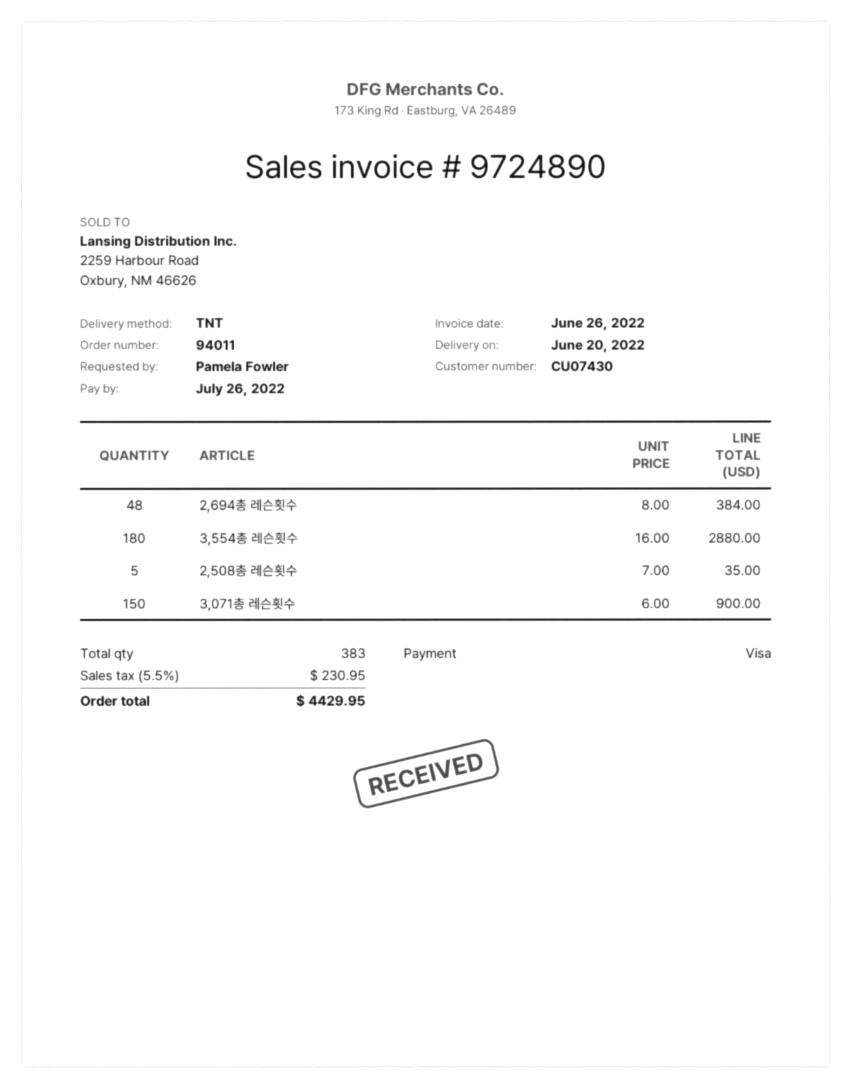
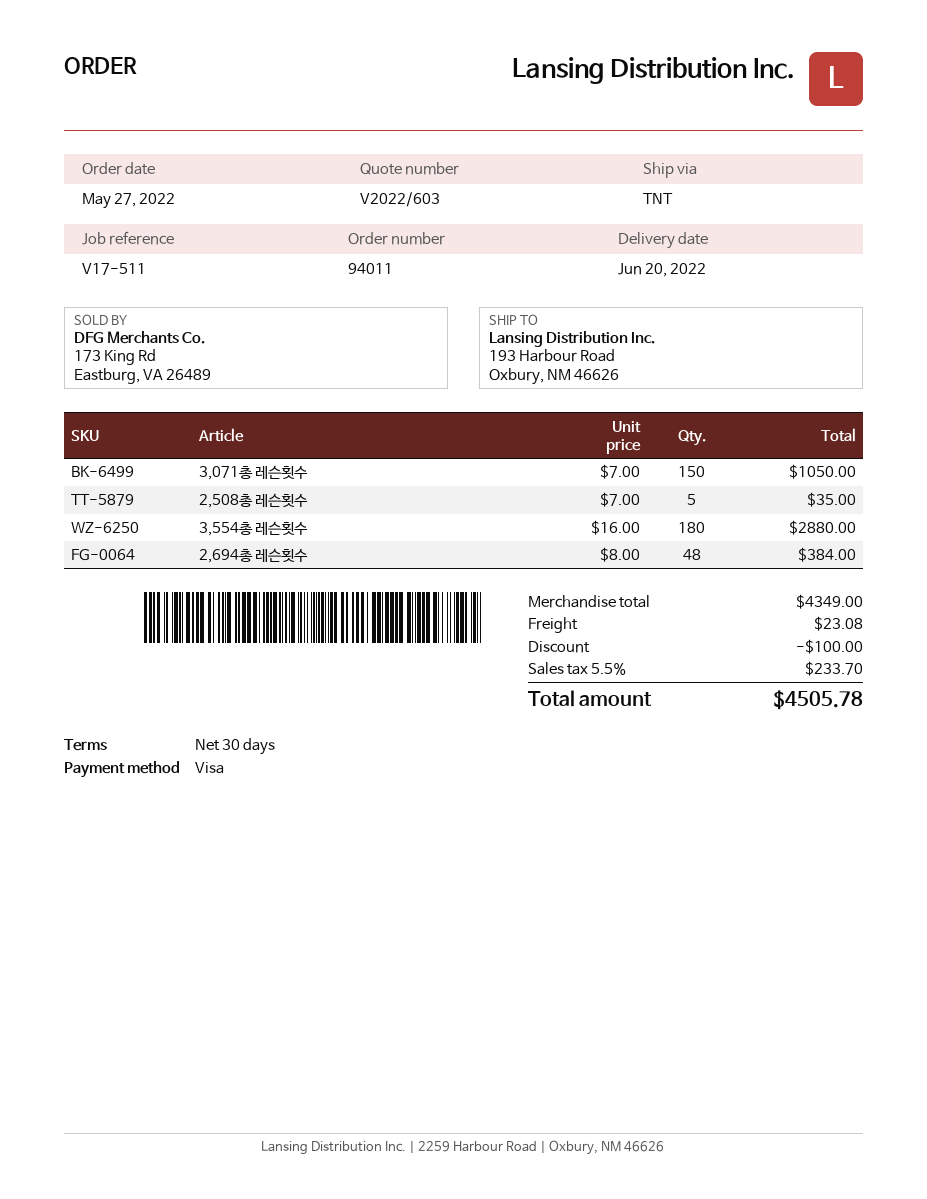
3,071총 레슨횟수: 150 x 6.00 = 900.00 -> 150 x 7.00 = 1050.00
discount: none -> 100.00
shipping: none -> 23.08
tax: 5.5% = 230.95 -> 5.5% = 233.70
total: 4429.95 -> 4505.78

